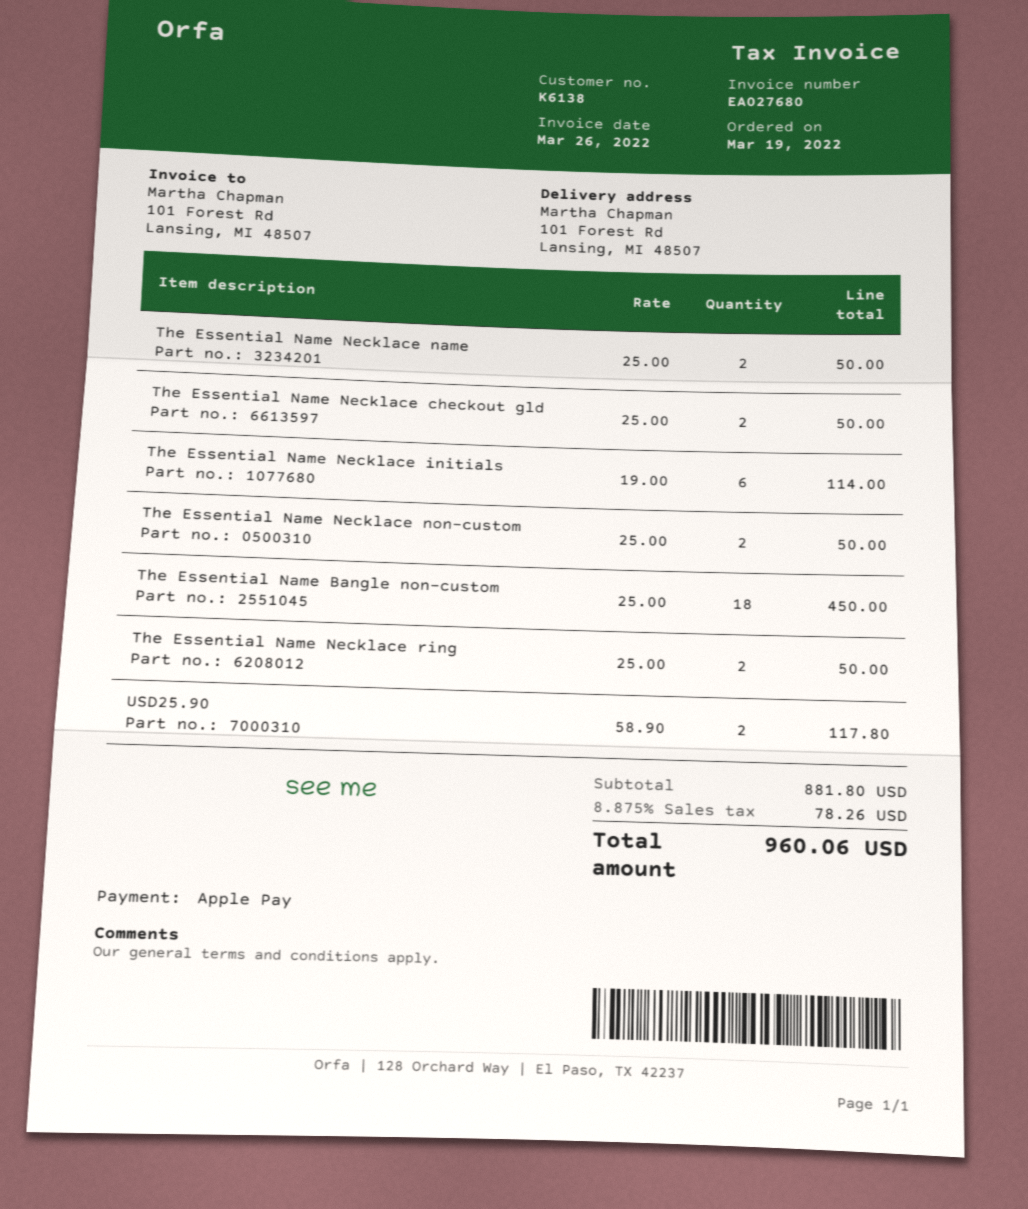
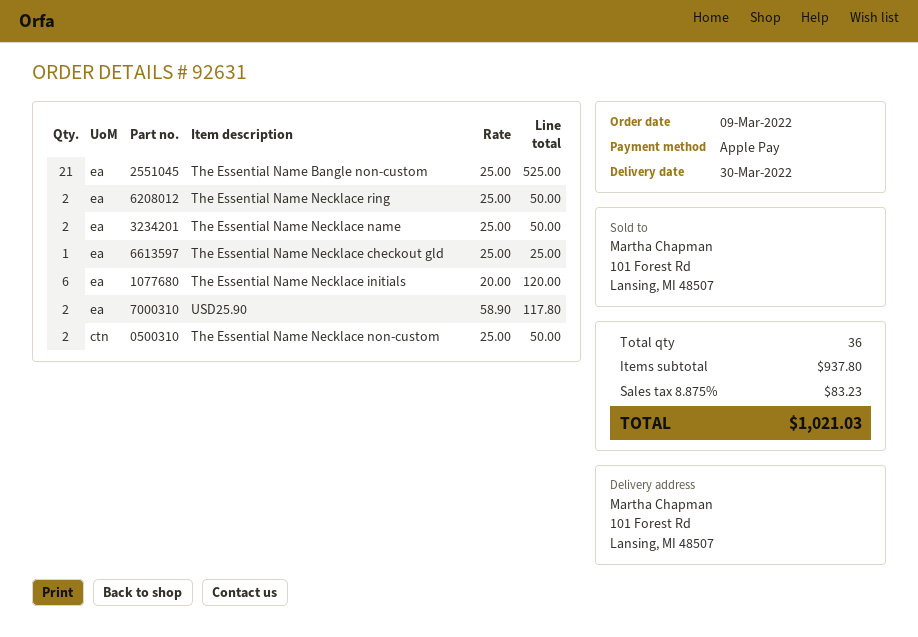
order date: 2022-03-19 -> 2022-03-09
The Essential Name Necklace checkout gld: 2 x 25.00 = 50.00 -> 1 x 25.00 = 25.00
The Essential Name Necklace initials: 6 x 19.00 = 114.00 -> 6 x 20.00 = 120.00
The Essential Name Bangle non-custom: 18 x 25.00 = 450.00 -> 21 x 25.00 = 525.00
subtotal: 881.80 -> 937.80
tax: 8.875% = 78.26 -> 8.875% = 83.23
total: 960.06 -> 1021.03

